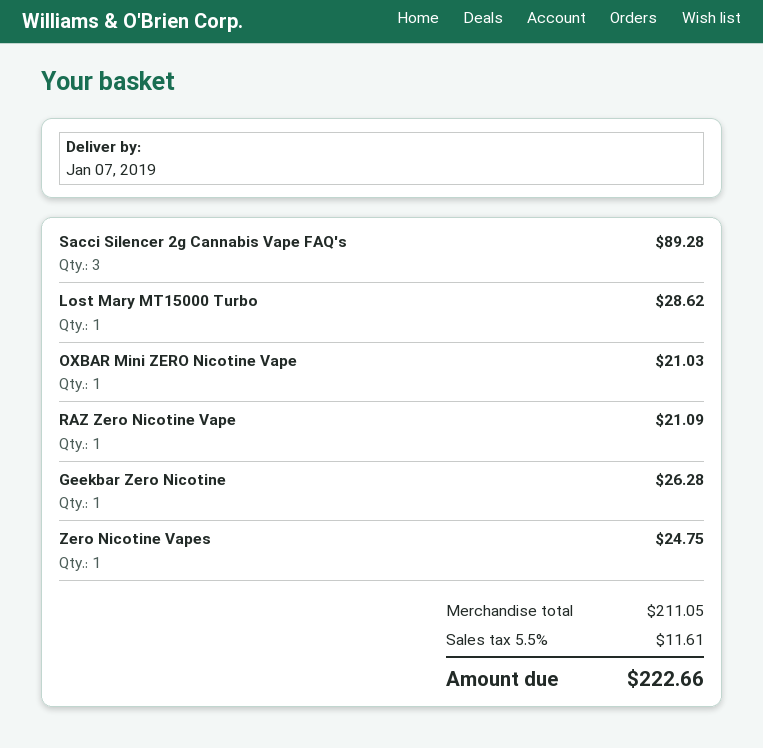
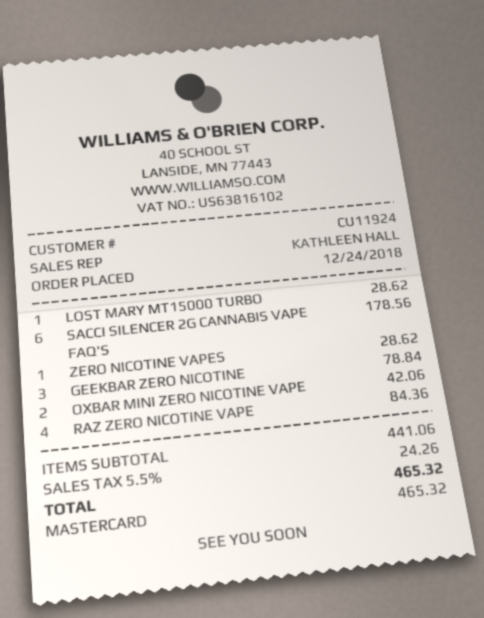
Sacci Silencer 2g Cannabis Vape FAQ's: 3 for 89.28 -> 6 for 178.56
OXBAR Mini ZERO Nicotine Vape: 1 for 21.03 -> 2 for 42.06
RAZ Zero Nicotine Vape: 1 for 21.09 -> 4 for 84.36
Geekbar Zero Nicotine: 1 for 26.28 -> 3 for 78.84
Zero Nicotine Vapes: 1 for 24.75 -> 1 for 28.62
subtotal: 211.05 -> 441.06
tax: 5.5% = 11.61 -> 5.5% = 24.26
total: 222.66 -> 465.32

